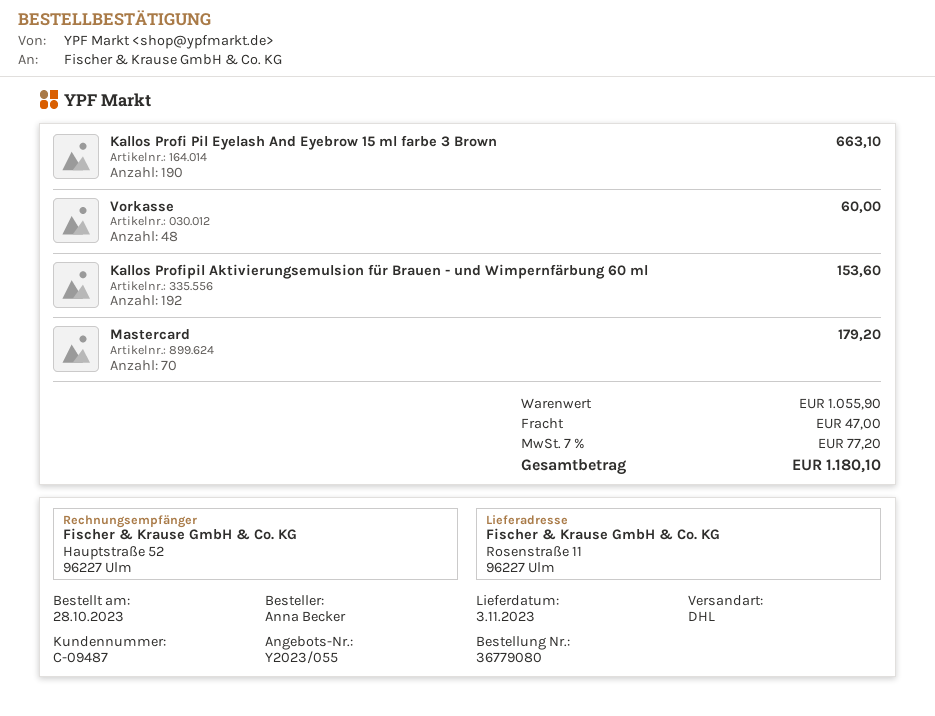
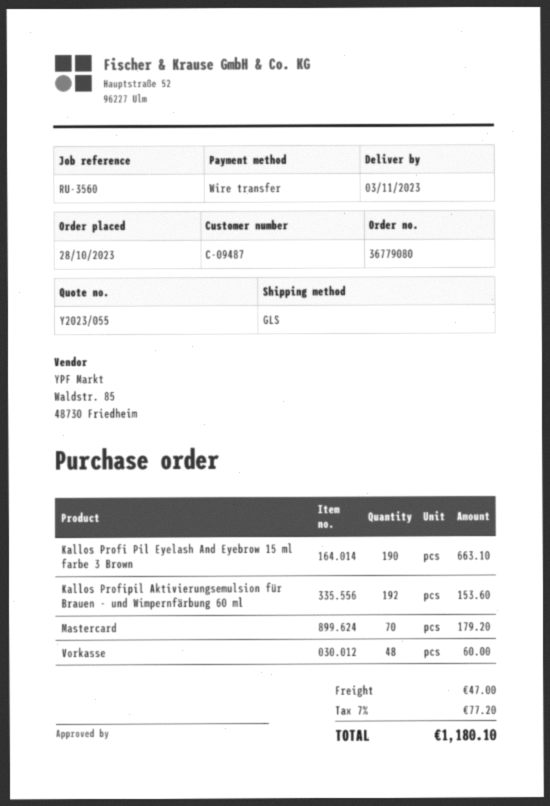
shipping method: DHL -> GLS

